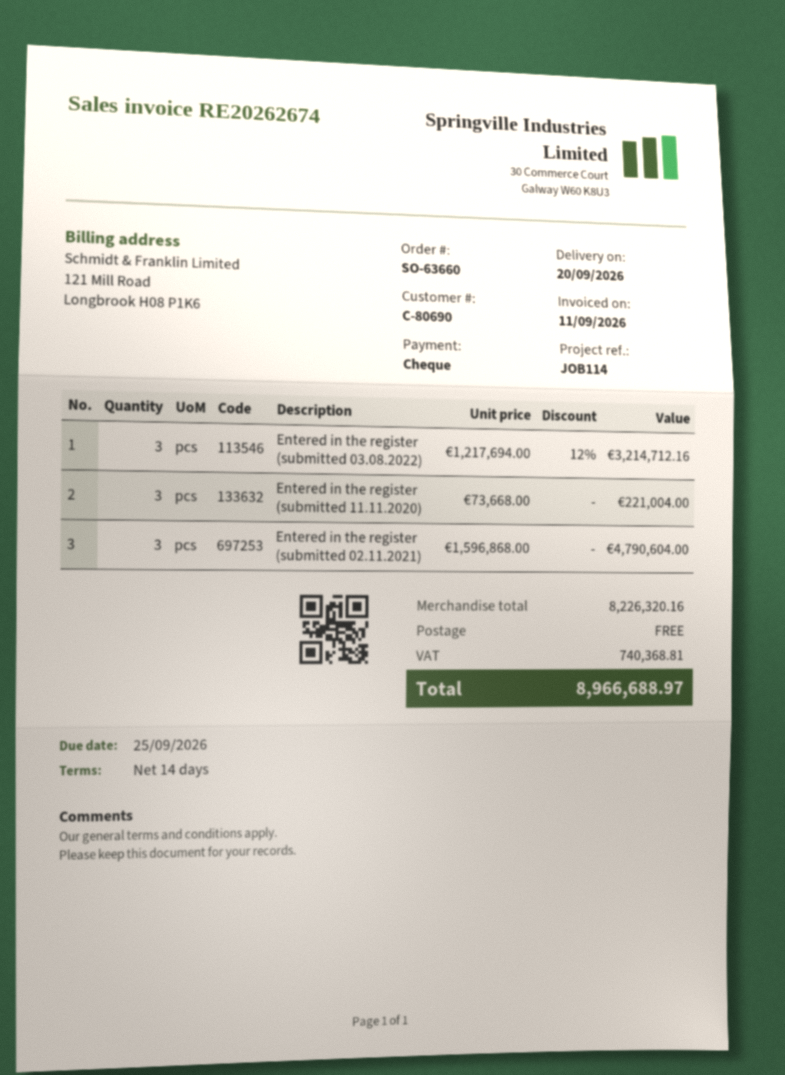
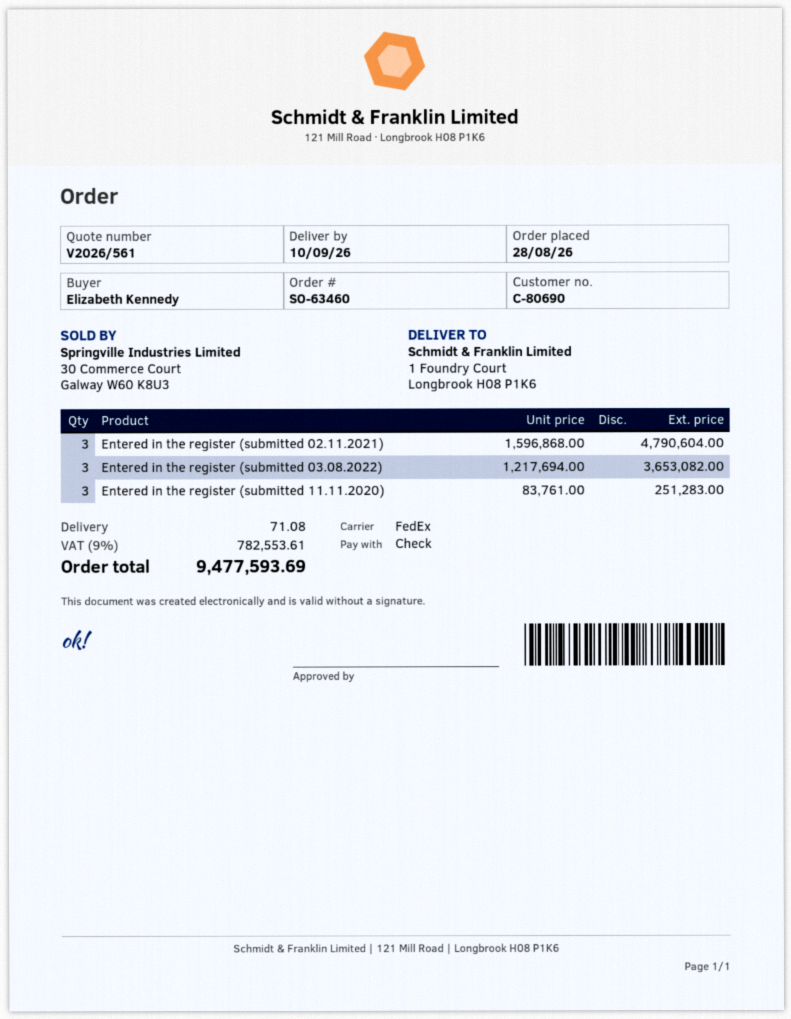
order number: SO-63660 -> SO-63460
delivery date: 2026-09-20 -> 2026-09-10
Entered in the register (submitted 03.08.2022): 3 x 1217694.00 - 12% = 3214712.16 -> 3 x 1217694.00 = 3653082.00
Entered in the register (submitted 11.11.2020): 3 x 73668.00 = 221004.00 -> 3 x 83761.00 = 251283.00
shipping: 0.00 -> 71.08
tax: 740368.81 -> 782553.61
total: 8966688.97 -> 9477593.69

